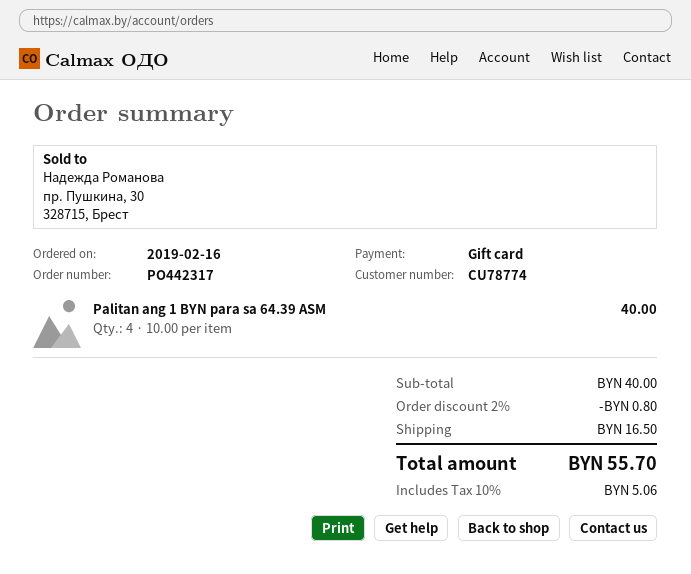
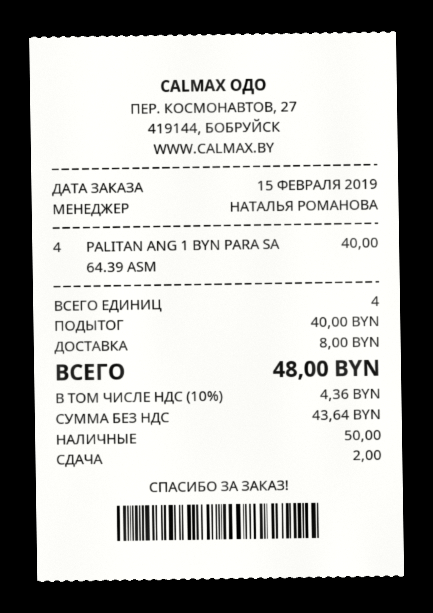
order date: 2019-02-16 -> 2019-02-15
payment method: gift card -> cash
discount: 2% = 0.80 -> none
shipping: 16.50 -> 8.00
tax: 10% = 5.06 -> 10% = 4.36
total: 55.70 -> 48.00

